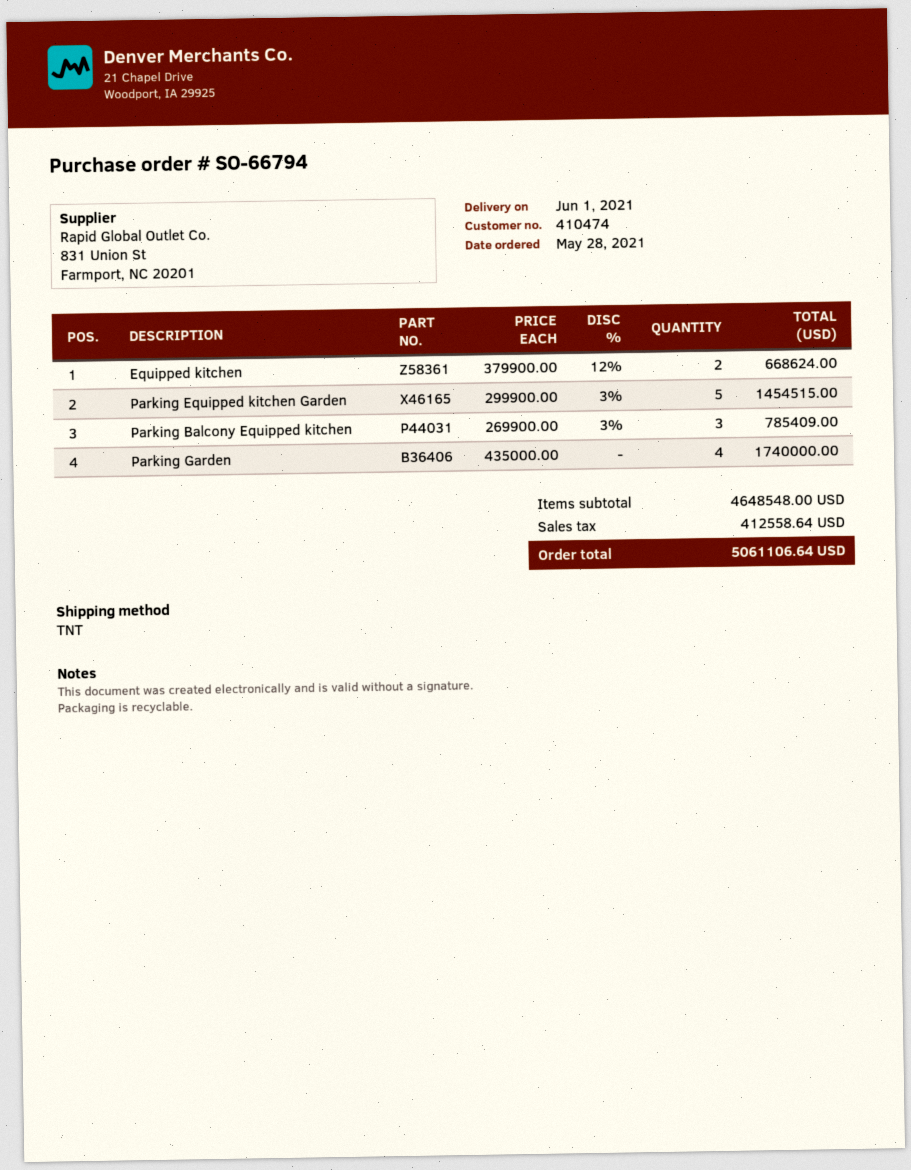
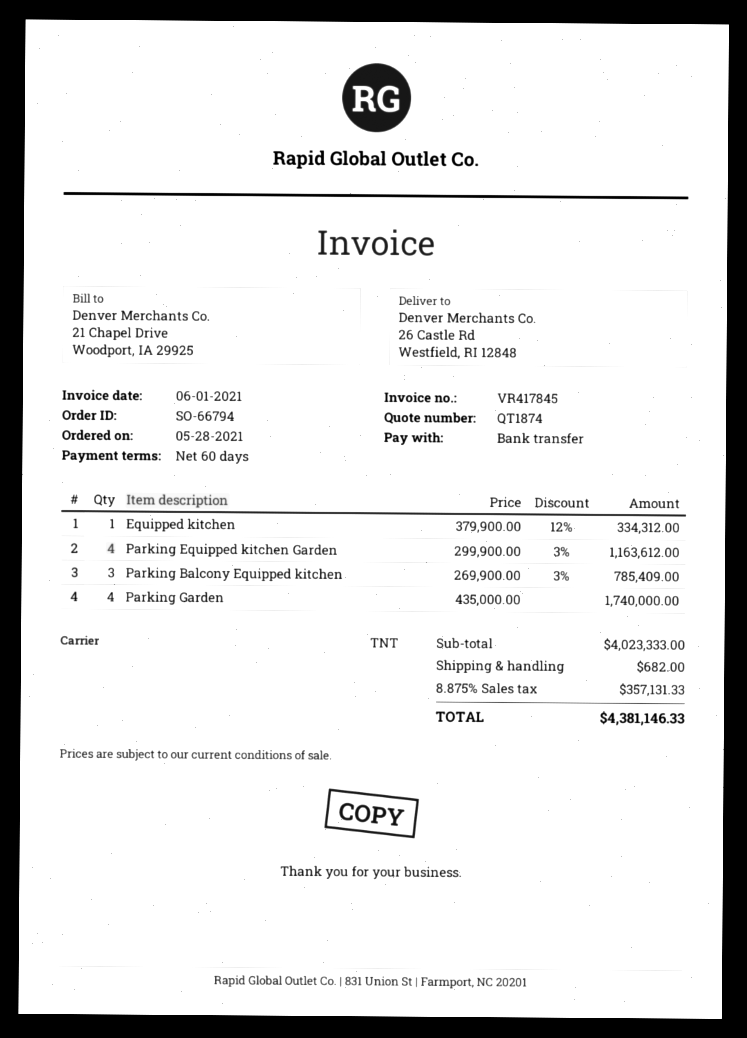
Equipped kitchen: 2 x 379900.00 - 12% = 668624.00 -> 1 x 379900.00 - 12% = 334312.00
Parking Equipped kitchen Garden: 5 x 299900.00 - 3% = 1454515.00 -> 4 x 299900.00 - 3% = 1163612.00
subtotal: 4648548.00 -> 4023333.00
shipping: none -> 682.00
tax: 412558.64 -> 357131.33
total: 5061106.64 -> 4381146.33

